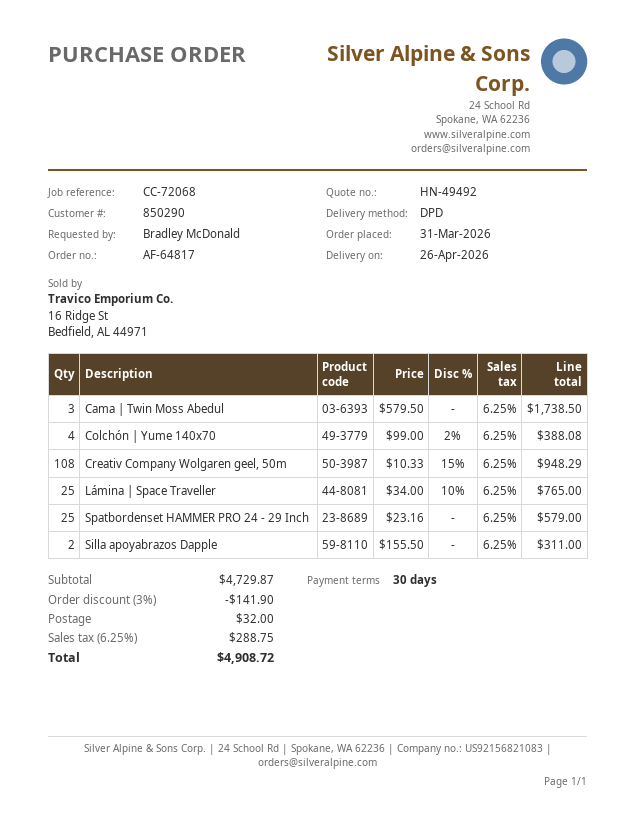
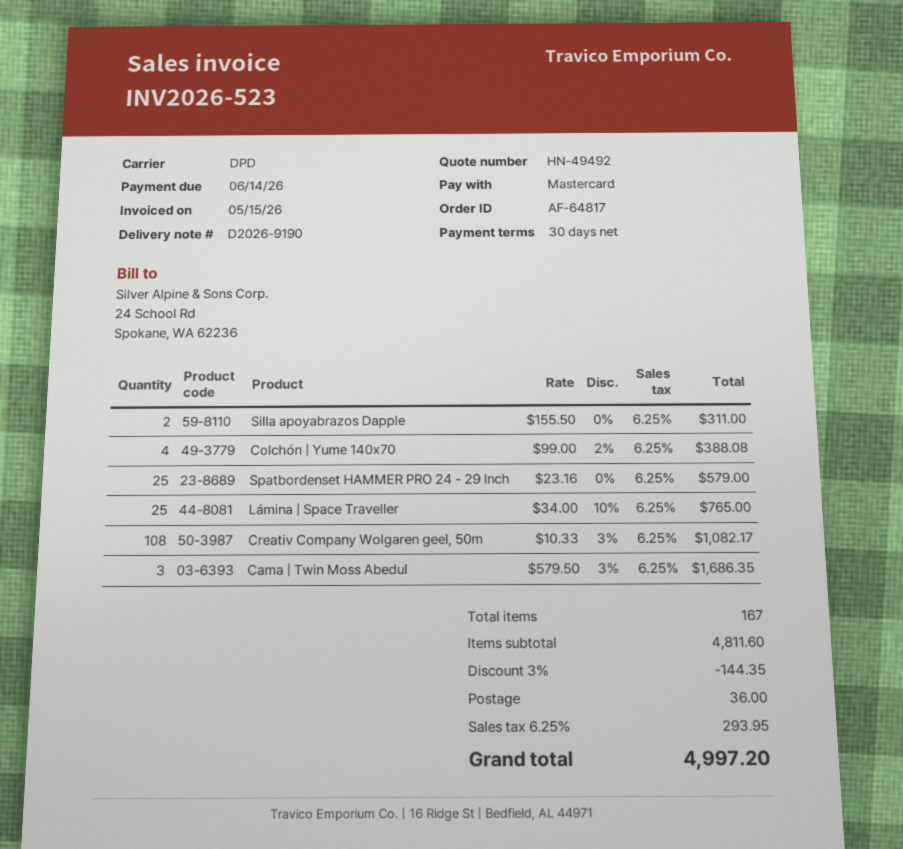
Cama | Twin Moss Abedul: 3 x 579.50 = 1738.50 -> 3 x 579.50 - 3% = 1686.35
Creativ Company Wolgaren geel, 50m: 108 x 10.33 - 15% = 948.29 -> 108 x 10.33 - 3% = 1082.17
subtotal: 4729.87 -> 4811.60
discount: 3% = 141.90 -> 3% = 144.35
shipping: 32.00 -> 36.00
tax: 6.25% = 288.75 -> 6.25% = 293.95
total: 4908.72 -> 4997.20

